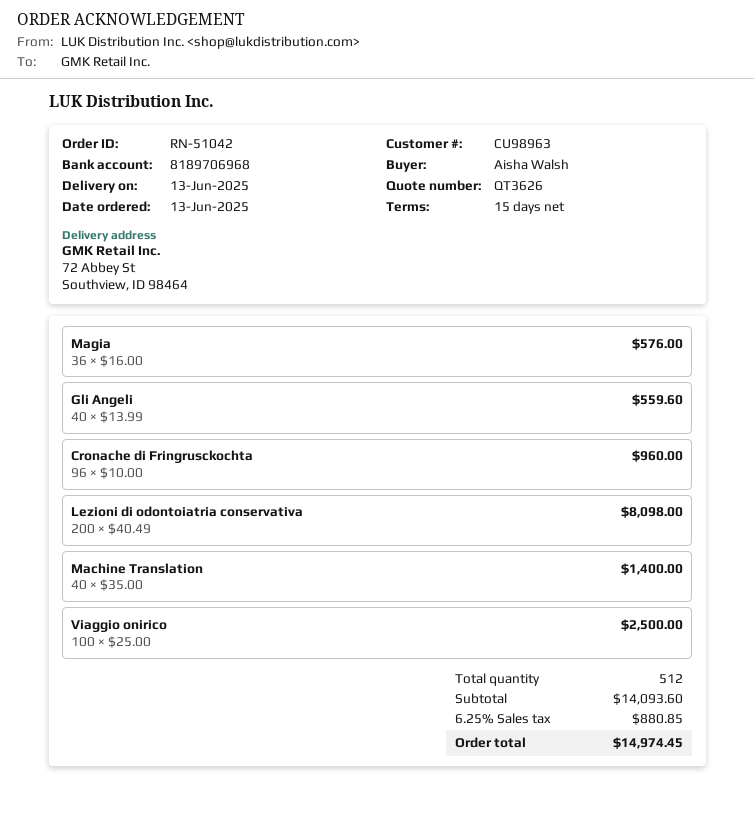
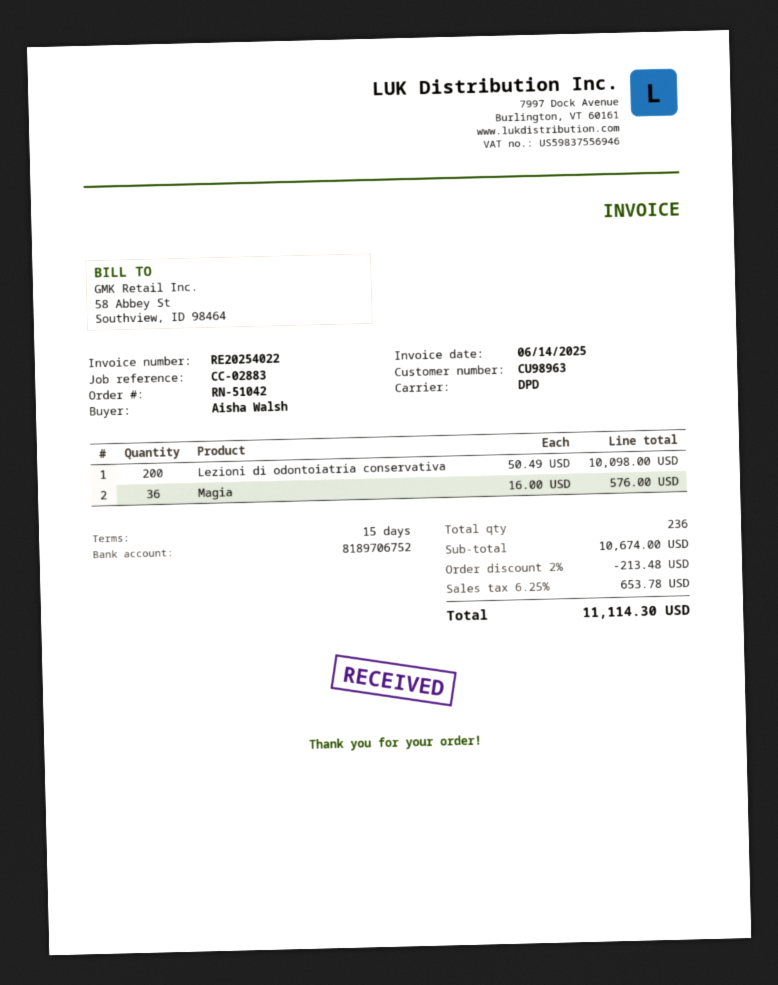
bank account: 8189706968 -> 8189706752
Gli Angeli: 40 x 13.99 = 559.60 -> none
Cronache di Fringrusckochta: 96 x 10.00 = 960.00 -> none
Lezioni di odontoiatria conservativa: 200 x 40.49 = 8098.00 -> 200 x 50.49 = 10098.00
Machine Translation: 40 x 35.00 = 1400.00 -> none
Viaggio onirico: 100 x 25.00 = 2500.00 -> none
total quantity: 512 -> 236
subtotal: 14093.60 -> 10674.00
discount: none -> 2% = 213.48
tax: 6.25% = 880.85 -> 6.25% = 653.78
total: 14974.45 -> 11114.30

